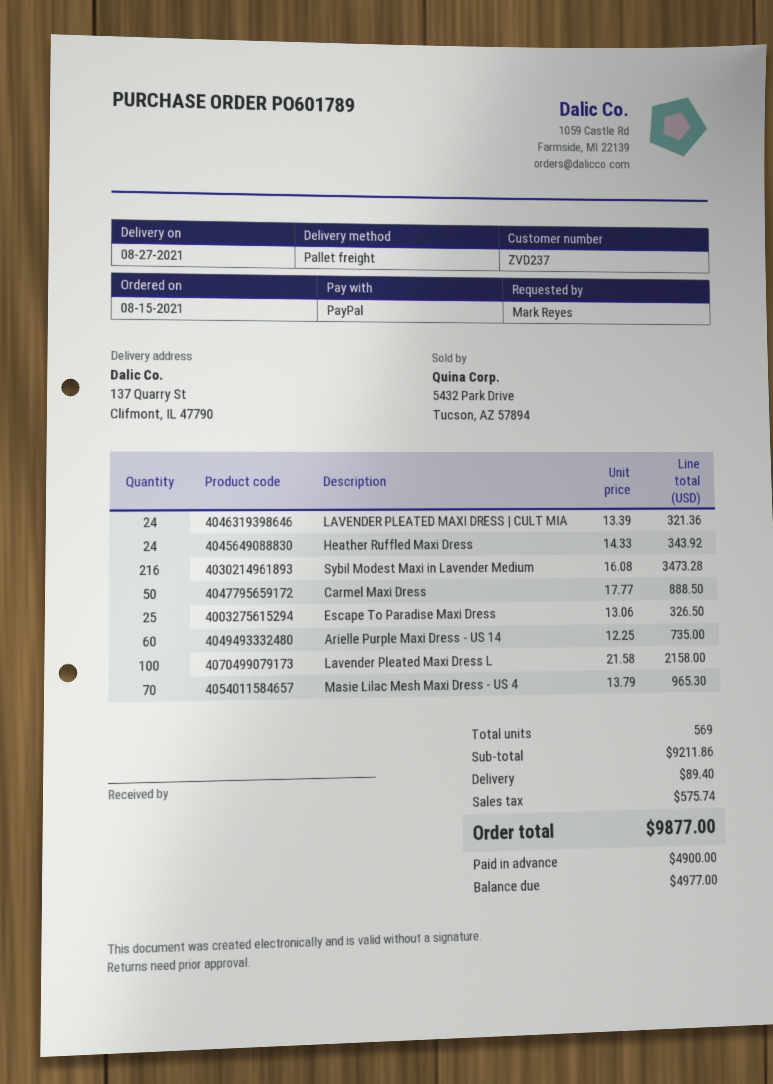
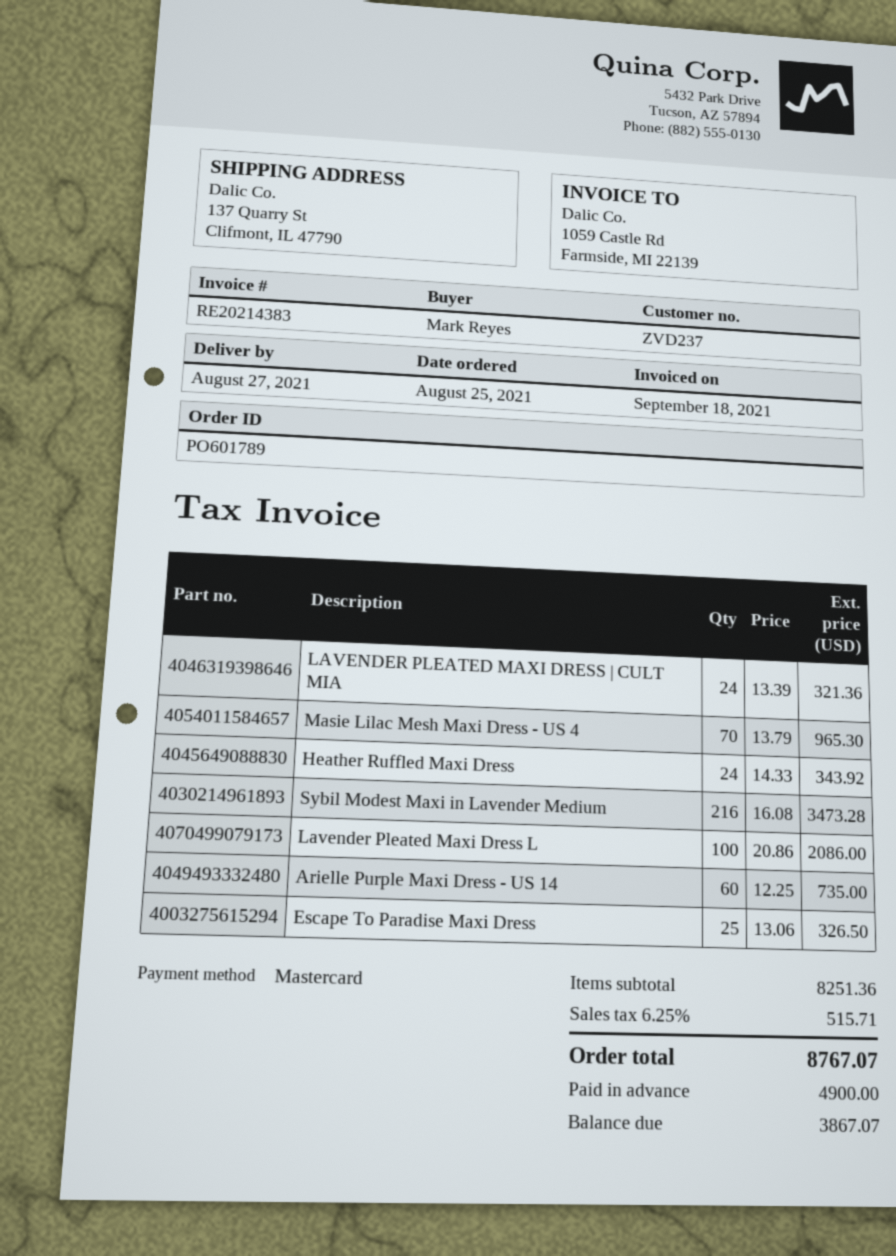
order date: 2021-08-15 -> 2021-08-25
payment method: PayPal -> Mastercard
Carmel Maxi Dress: 50 x 17.77 = 888.50 -> none
Lavender Pleated Maxi Dress L: 100 x 21.58 = 2158.00 -> 100 x 20.86 = 2086.00
subtotal: 9211.86 -> 8251.36
shipping: 89.40 -> none
tax: 575.74 -> 515.71
total: 9877.00 -> 8767.07
balance: 4977.00 -> 3867.07

